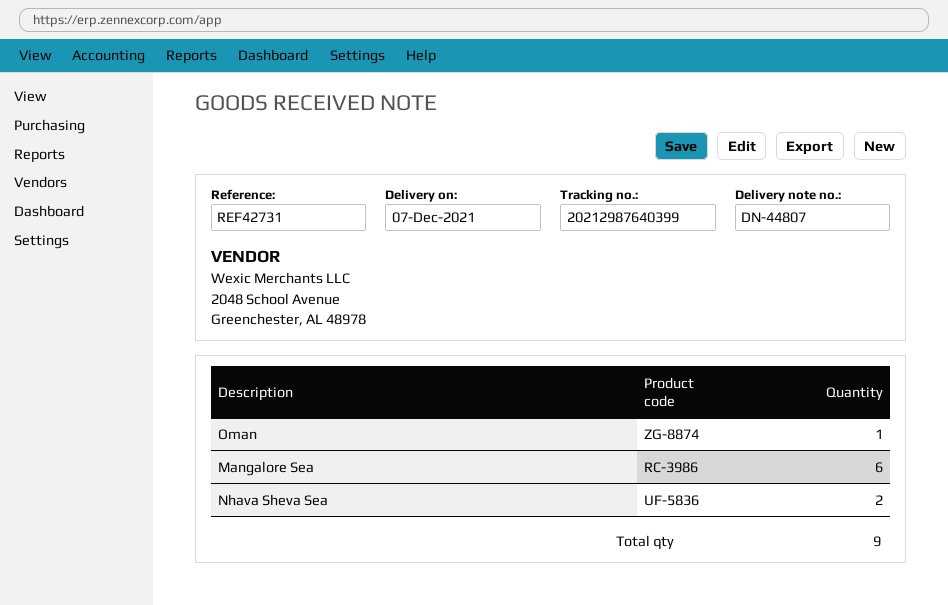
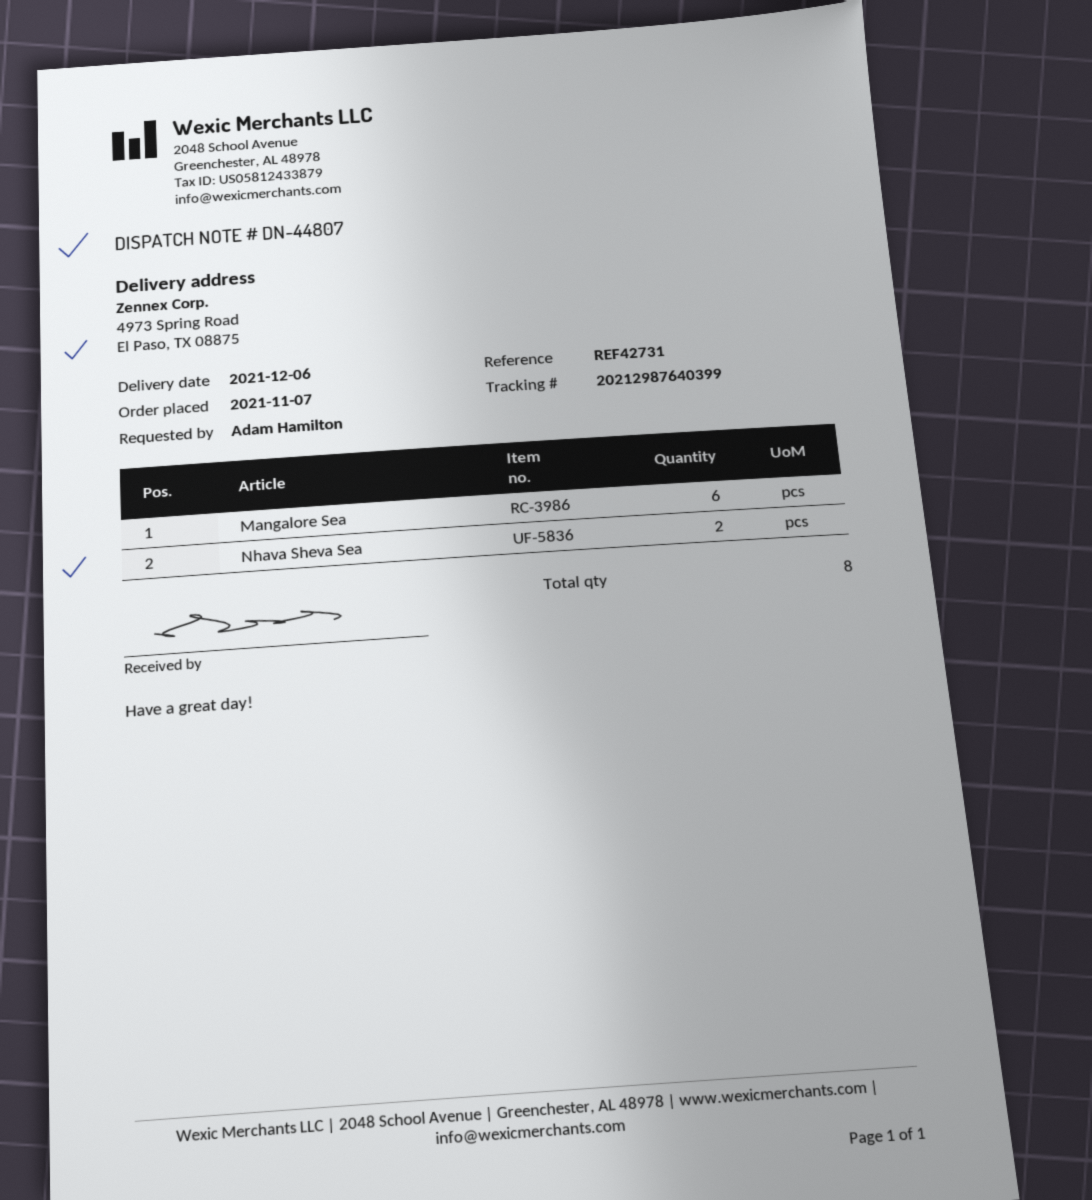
delivery date: 2021-12-07 -> 2021-12-06
Oman: 1 -> none
total quantity: 9 -> 8

